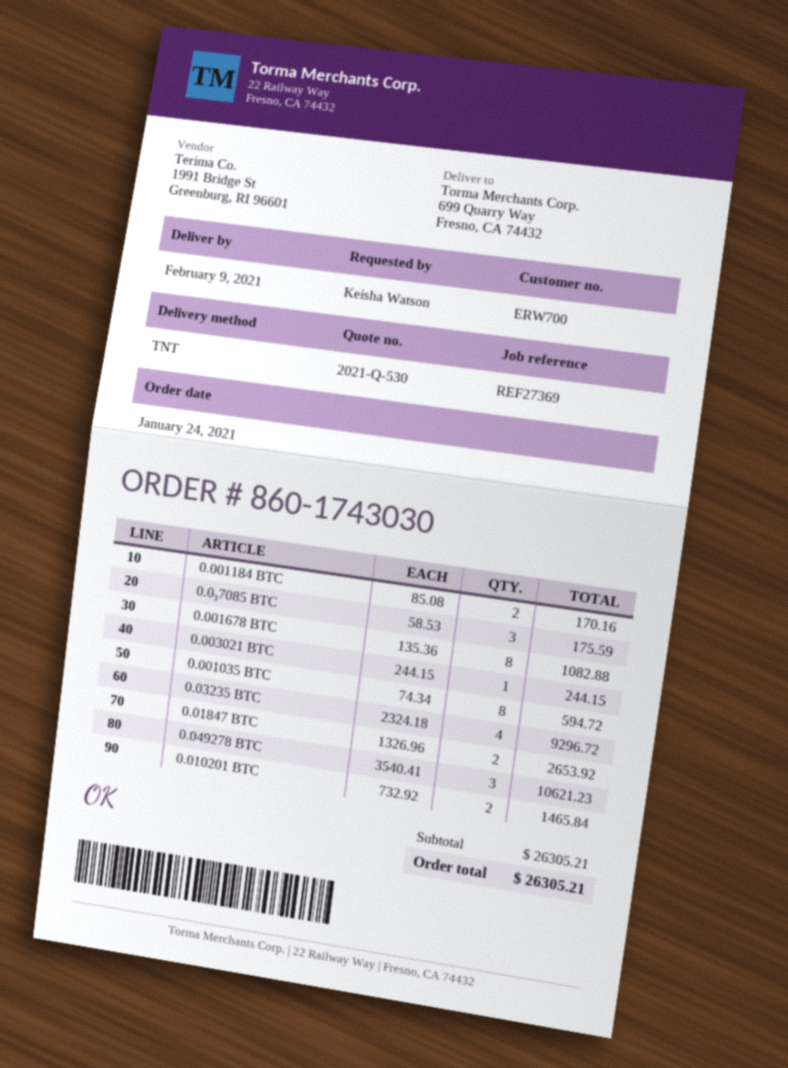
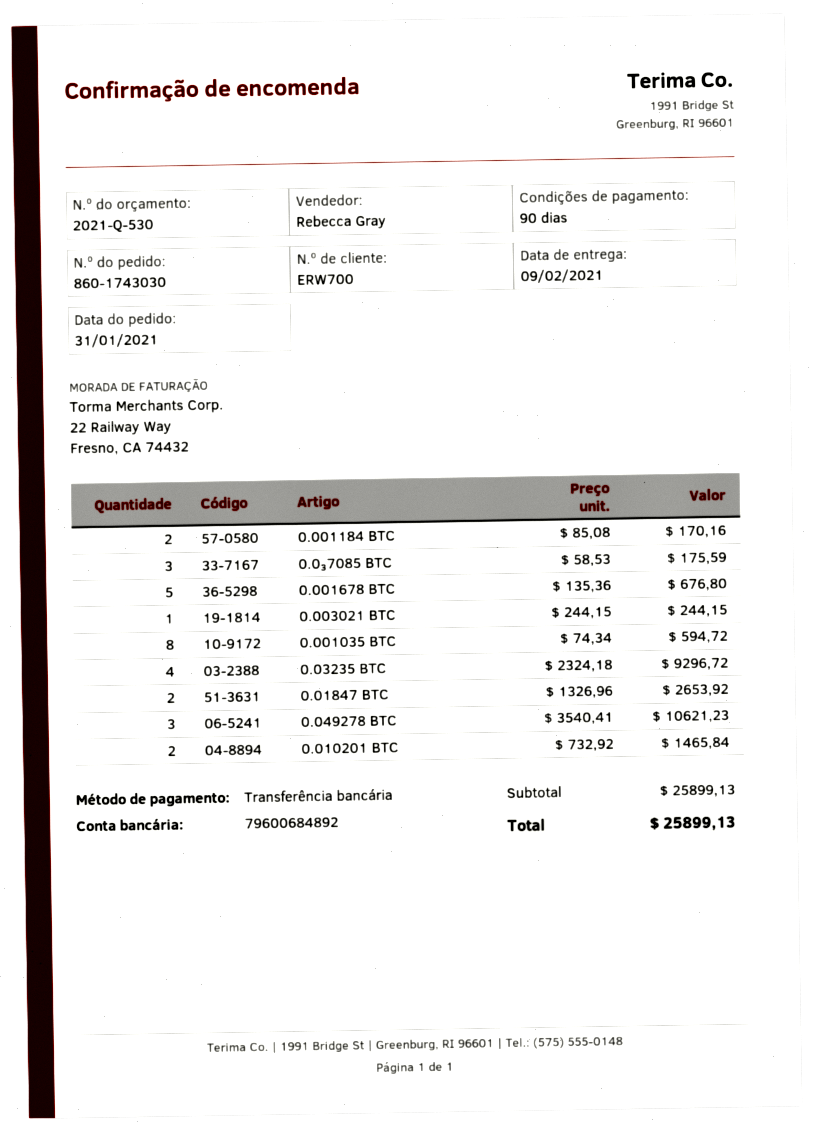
order date: 2021-01-24 -> 2021-01-31
0.001678 BTC: 8 x 135.36 = 1082.88 -> 5 x 135.36 = 676.80
subtotal: 26305.21 -> 25899.13
total: 26305.21 -> 25899.13

